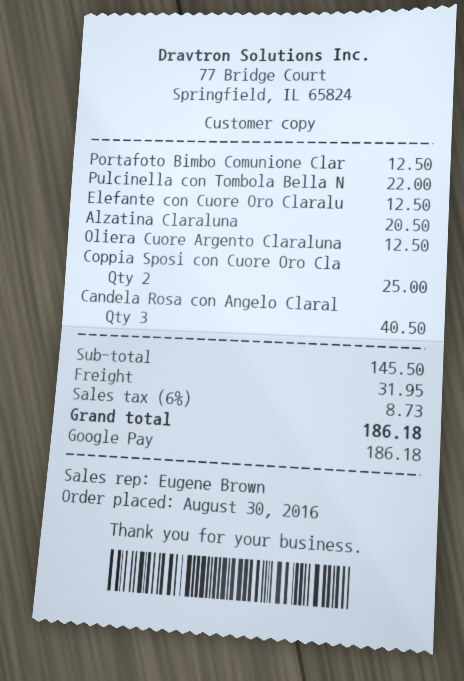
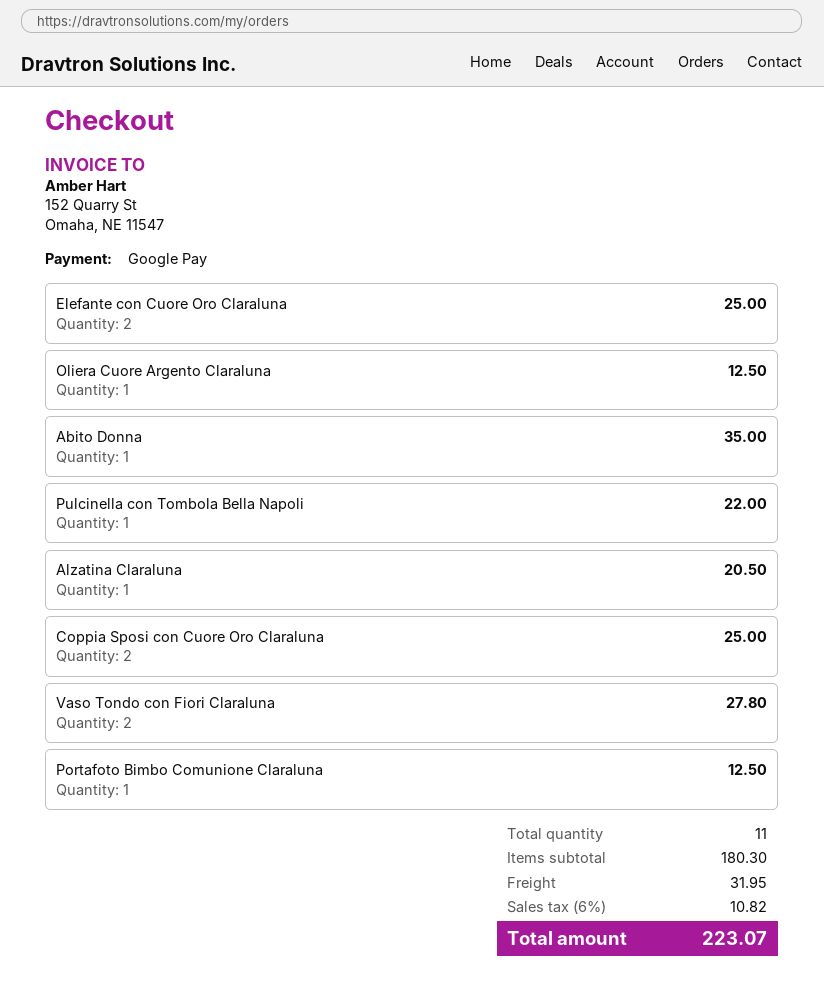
Elefante con Cuore Oro Claralu: 1 for 12.50 -> 2 for 25.00
Candela Rosa con Angelo Claral: 3 for 40.50 -> none
Abito Donna: none -> 1 for 35.00
Vaso Tondo con Fiori Claraluna: none -> 2 for 27.80
subtotal: 145.50 -> 180.30
tax: 6% = 8.73 -> 6% = 10.82
total: 186.18 -> 223.07

